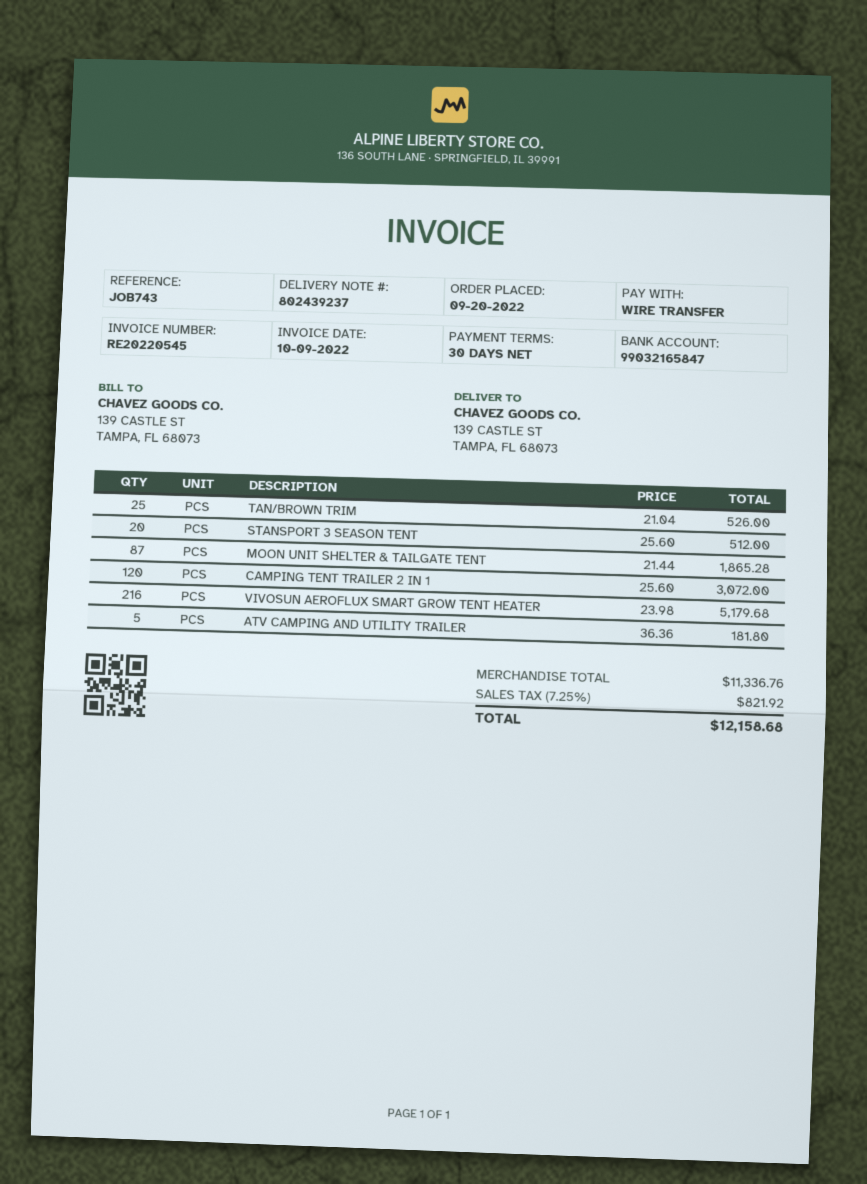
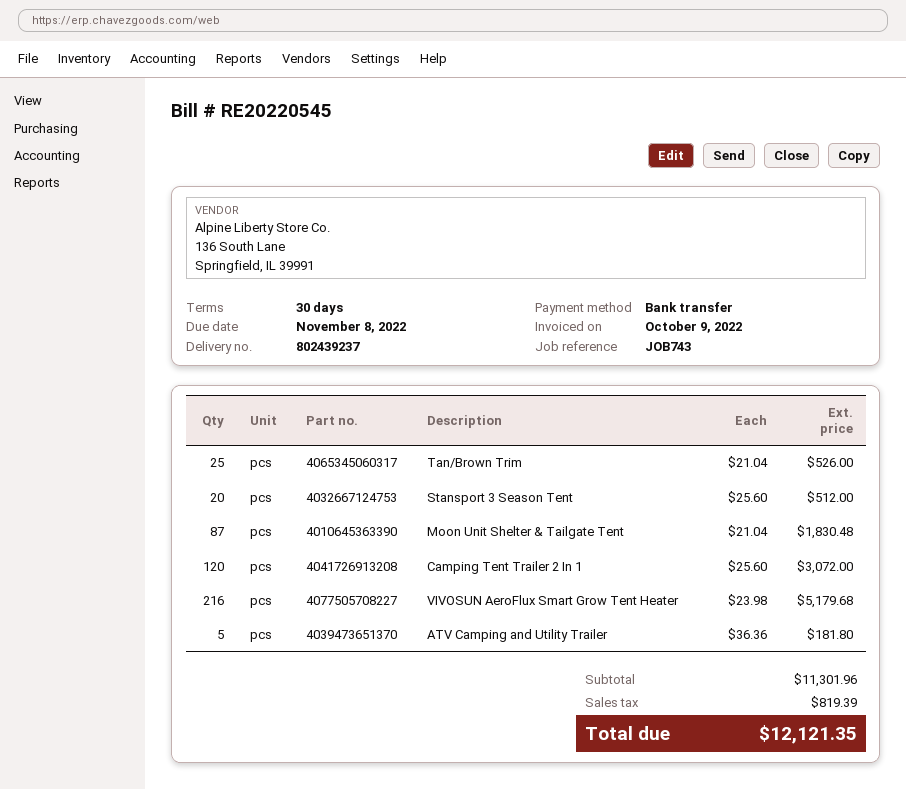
MOON UNIT SHELTER & TAILGATE TENT: 87 x 21.44 = 1865.28 -> 87 x 21.04 = 1830.48
subtotal: 11336.76 -> 11301.96
tax: 821.92 -> 819.39
total: 12158.68 -> 12121.35

